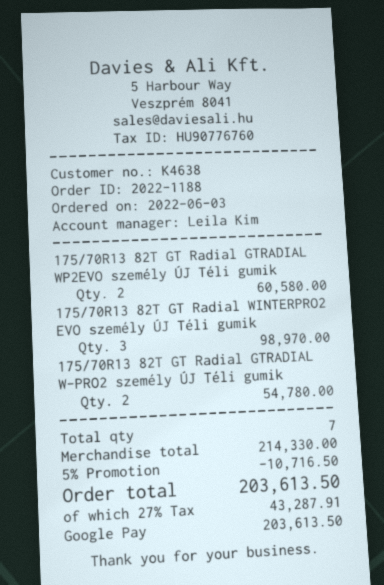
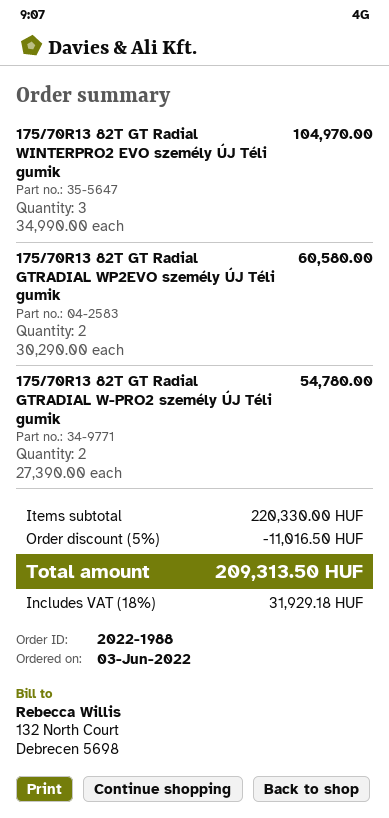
order number: 2022-1188 -> 2022-1988
175/70R13 82T GT Radial WINTERPRO2 EVO személy ÚJ Téli gumik: 3 for 98970.00 -> 3 for 104970.00
subtotal: 214330.00 -> 220330.00
discount: 5% = 10716.50 -> 5% = 11016.50
tax: 27% = 43287.91 -> 18% = 31929.18
total: 203613.50 -> 209313.50

